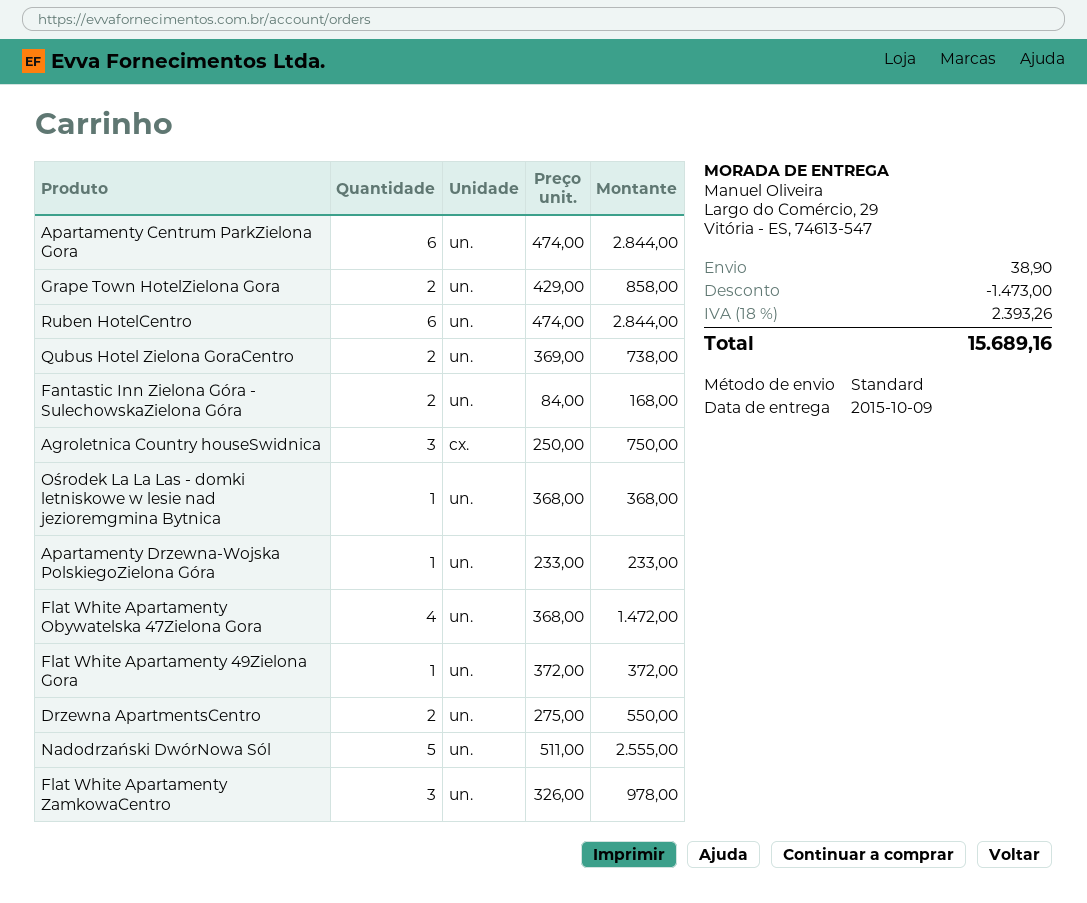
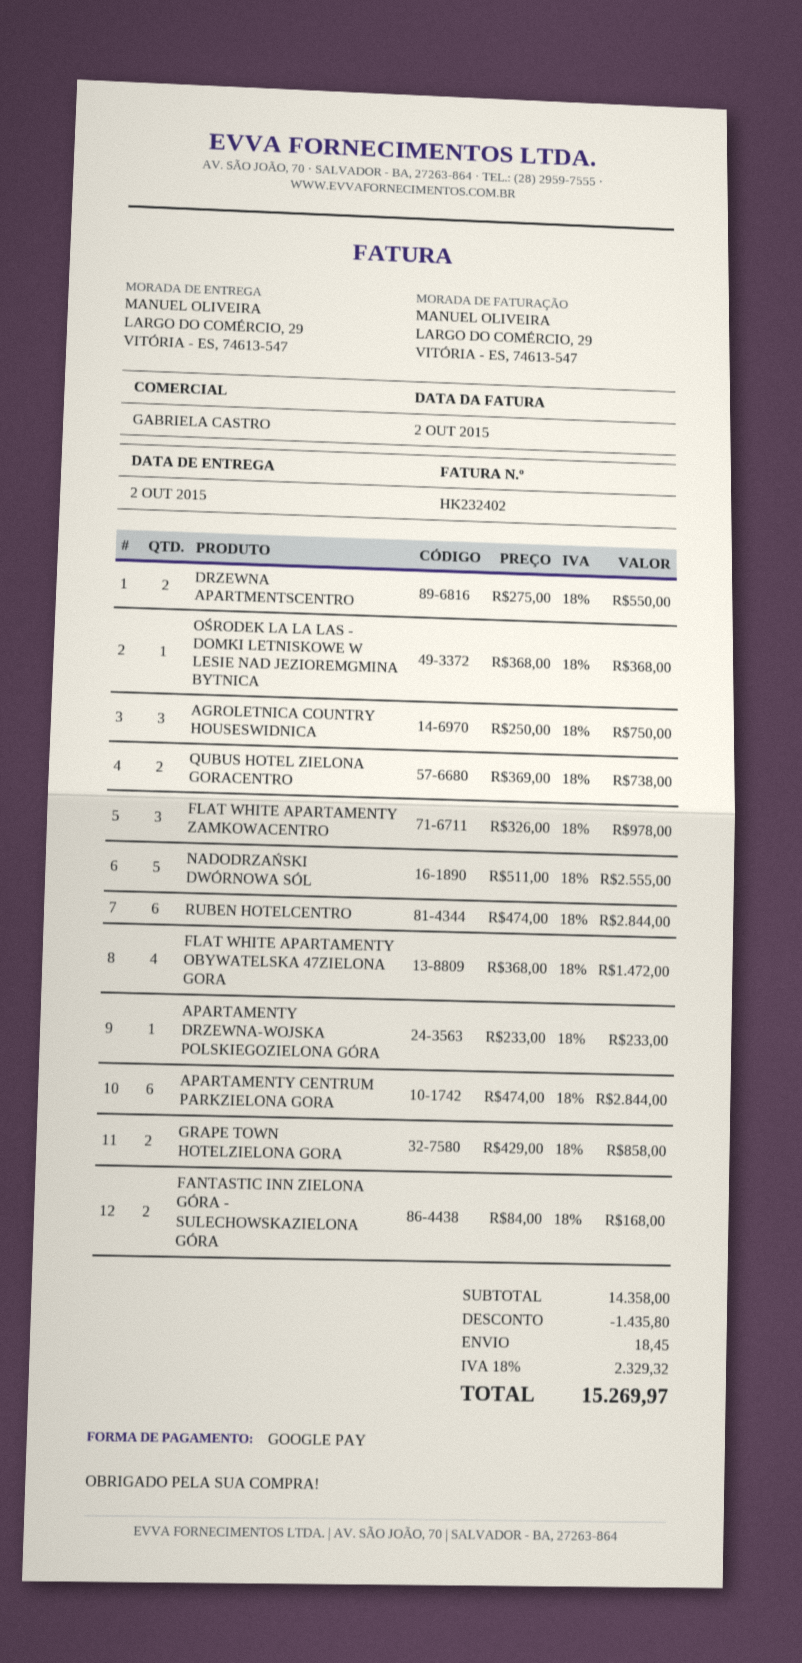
delivery date: 2015-10-09 -> 2015-10-02
Flat White Apartamenty 49Zielona Gora: 1 x 372.00 = 372.00 -> none
discount: 1473.00 -> 1435.80
shipping: 38.90 -> 18.45
tax: 18% = 2393.26 -> 18% = 2329.32
total: 15689.16 -> 15269.97

